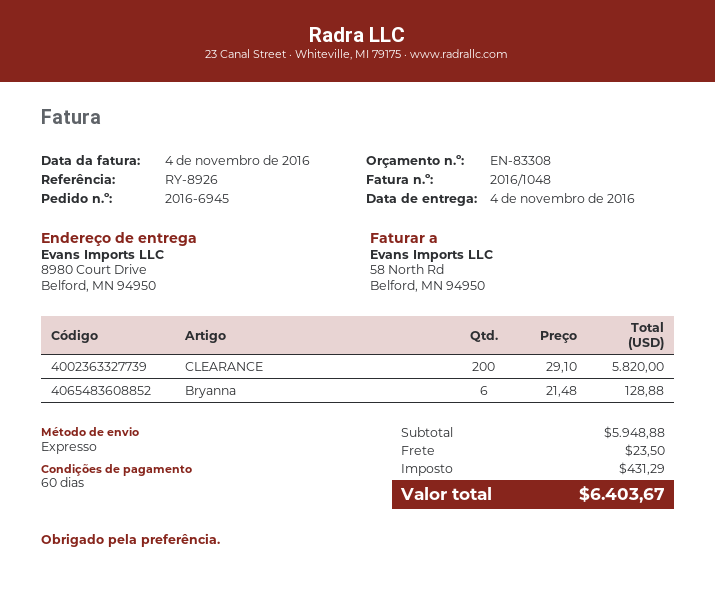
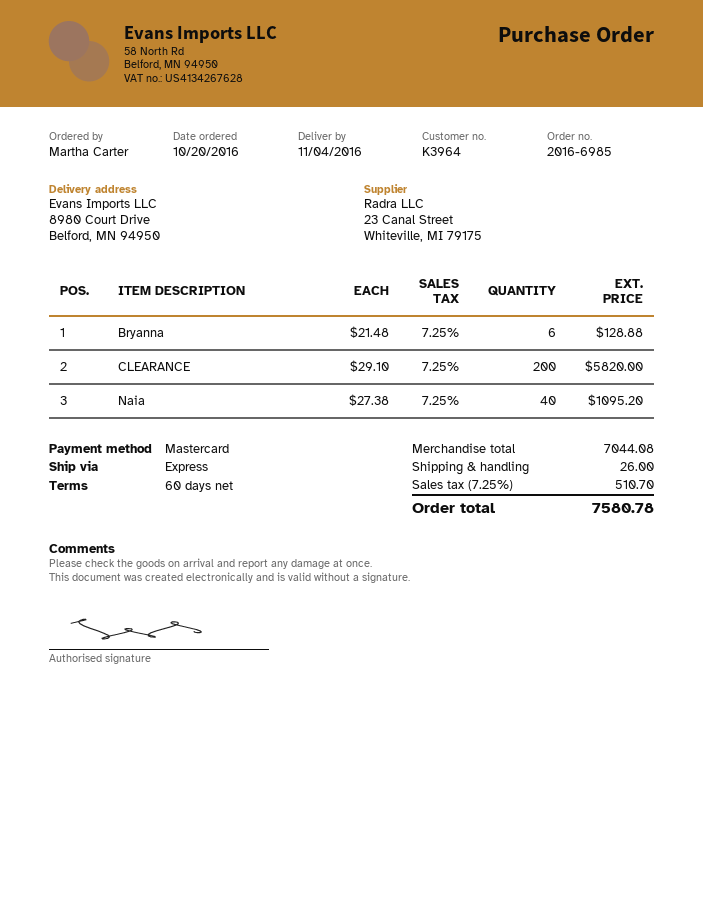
order number: 2016-6945 -> 2016-6985
Naia: none -> 40 x 27.38 = 1095.20
subtotal: 5948.88 -> 7044.08
shipping: 23.50 -> 26.00
tax: 431.29 -> 510.70
total: 6403.67 -> 7580.78

